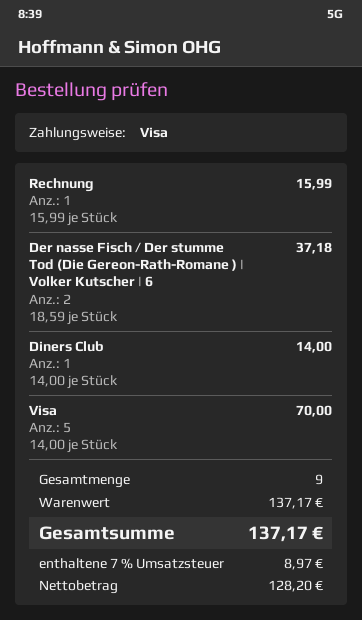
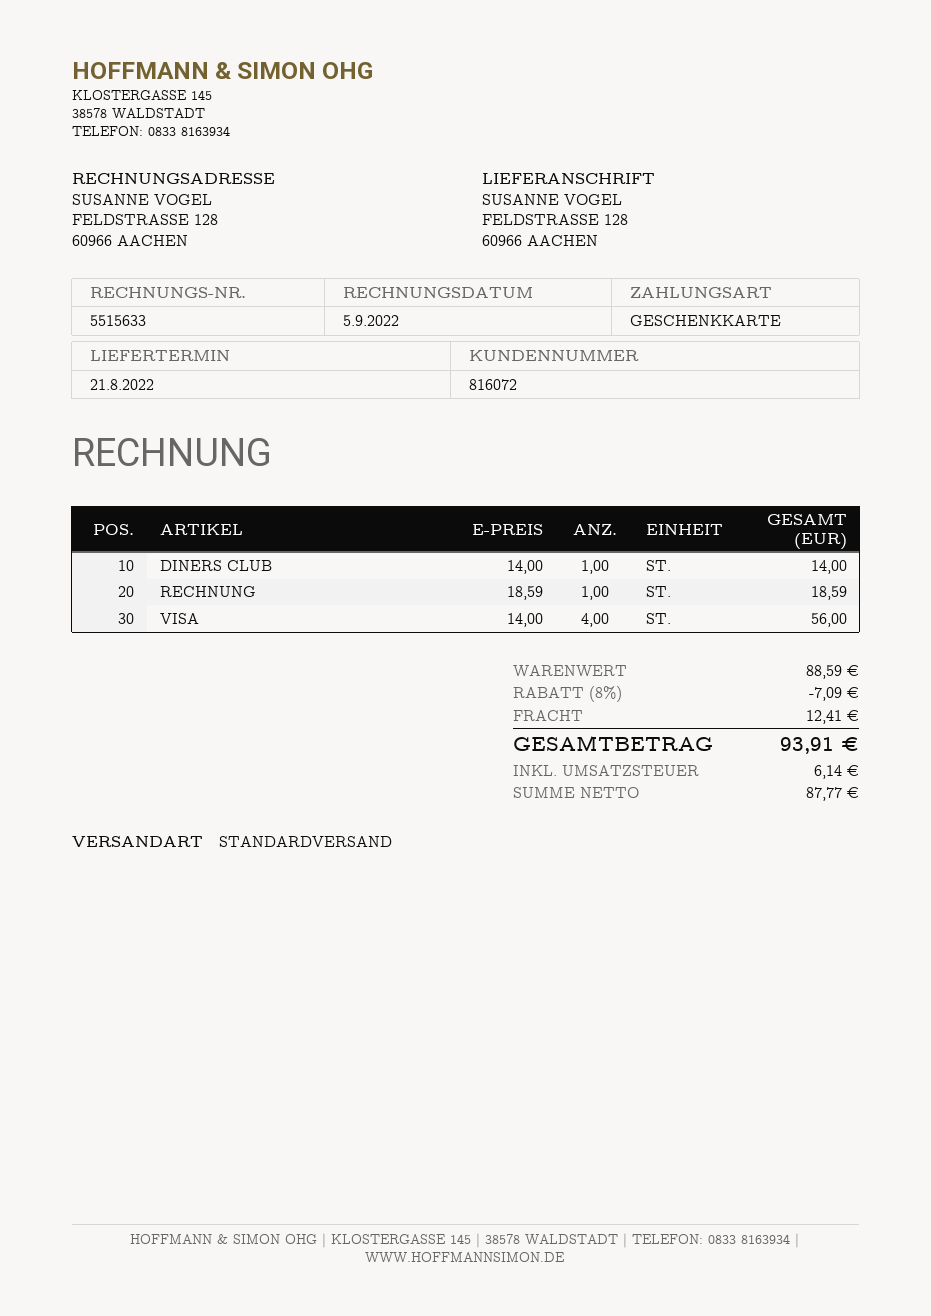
payment method: Visa -> gift card
Rechnung: 1 x 15.99 = 15.99 -> 1 x 18.59 = 18.59
Der nasse Fisch / Der stumme Tod (Die Gereon-Rath-Romane ) | Volker Kutscher | 6: 2 x 18.59 = 37.18 -> none
Visa: 5 x 14.00 = 70.00 -> 4 x 14.00 = 56.00
subtotal: 137.17 -> 88.59
discount: none -> 8% = 7.09
shipping: none -> 12.41
net: 128.20 -> 87.77
tax: 8.97 -> 6.14
total: 137.17 -> 93.91

